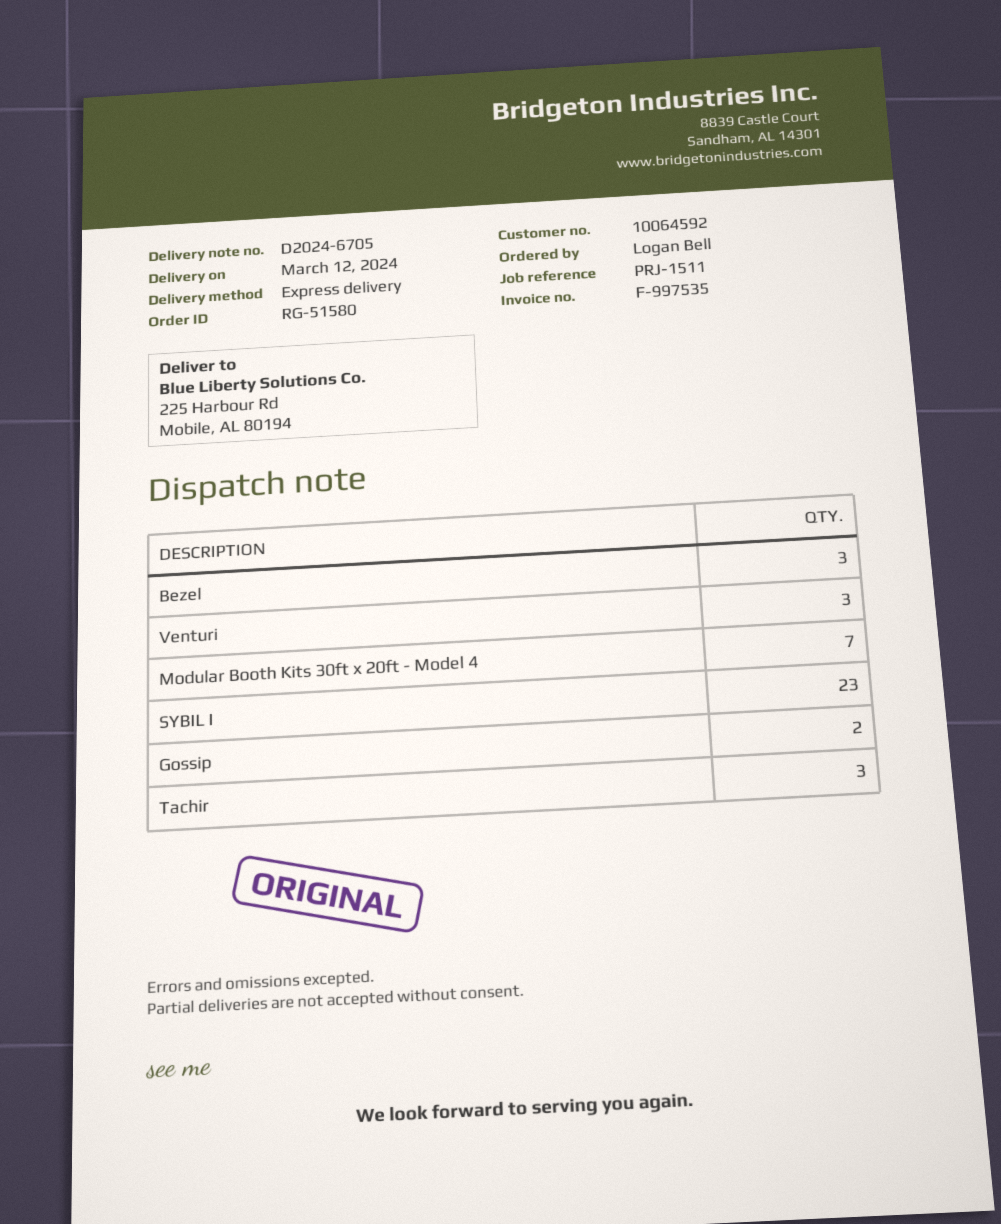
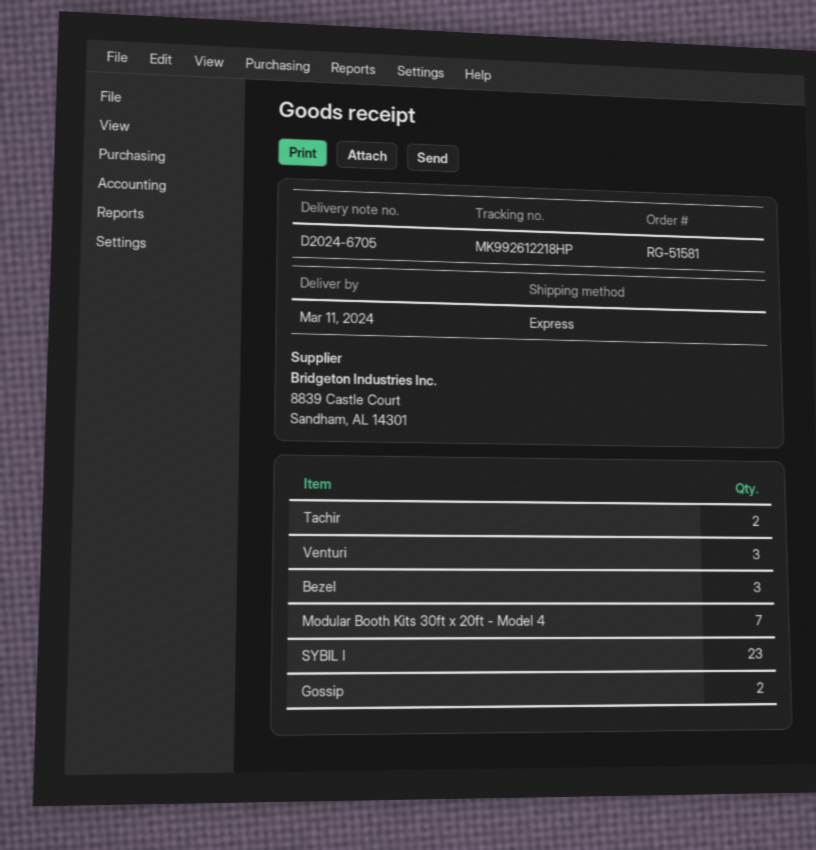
order number: RG-51580 -> RG-51581
delivery date: 2024-03-12 -> 2024-03-11
Tachir: 3 -> 2

